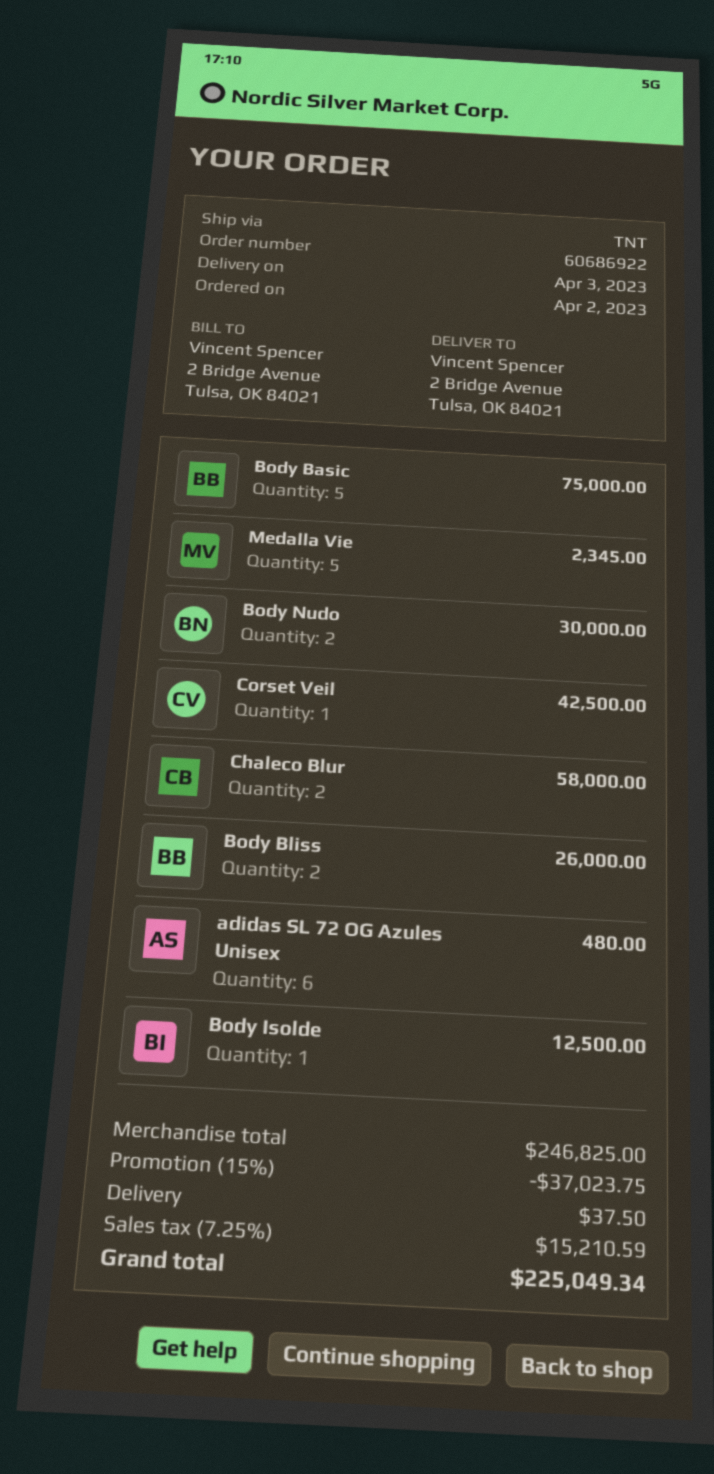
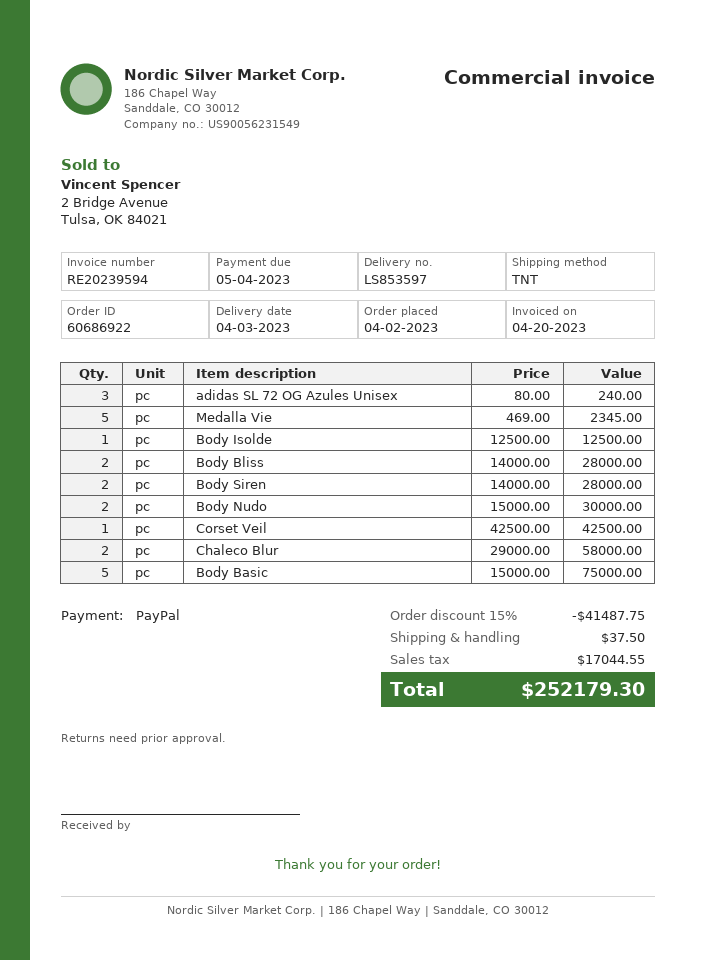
Body Bliss: 2 for 26000.00 -> 2 for 28000.00
adidas SL 72 OG Azules Unisex: 6 for 480.00 -> 3 for 240.00
Body Siren: none -> 2 for 28000.00
discount: 15% = 37023.75 -> 15% = 41487.75
tax: 15210.59 -> 17044.55
total: 225049.34 -> 252179.30

